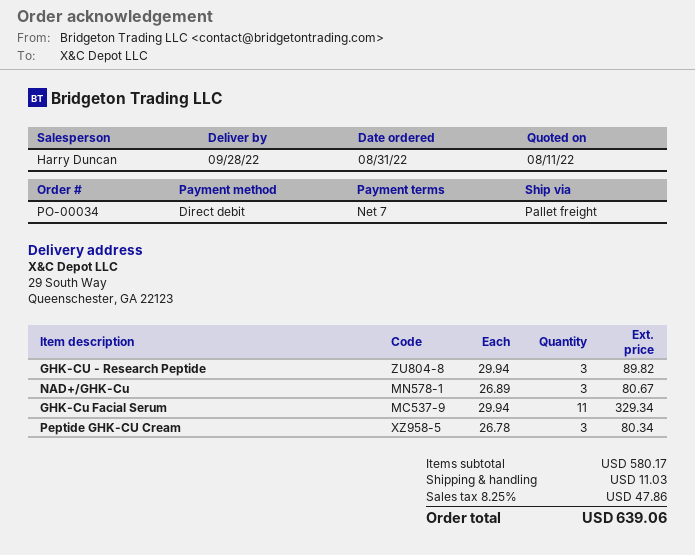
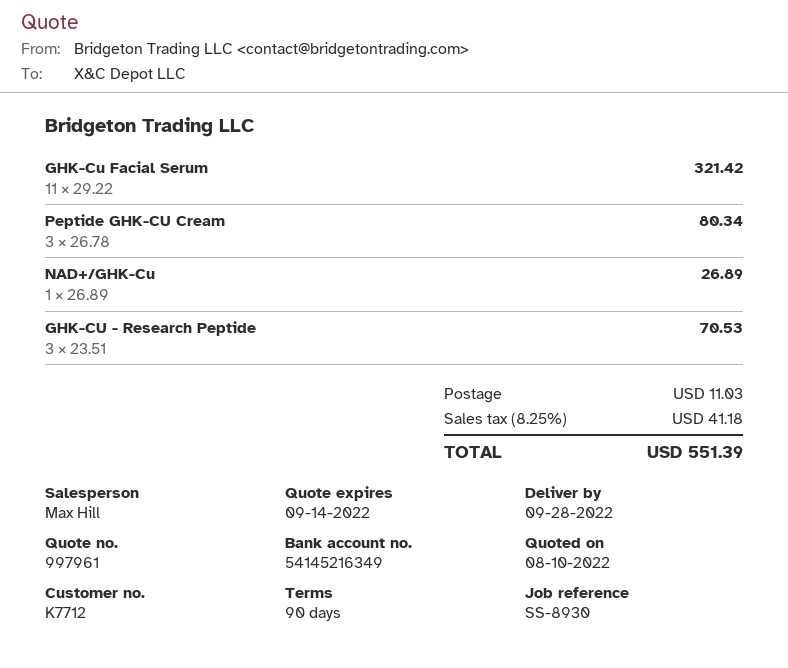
quote date: 2022-08-11 -> 2022-08-10
payment terms: 7 days -> 90 days
sales rep: Harry Duncan -> Max Hill
GHK-CU - Research Peptide: 3 x 29.94 = 89.82 -> 3 x 23.51 = 70.53
NAD+/GHK-Cu: 3 x 26.89 = 80.67 -> 1 x 26.89 = 26.89
GHK-Cu Facial Serum: 11 x 29.94 = 329.34 -> 11 x 29.22 = 321.42
tax: 8.25% = 47.86 -> 8.25% = 41.18
total: 639.06 -> 551.39

